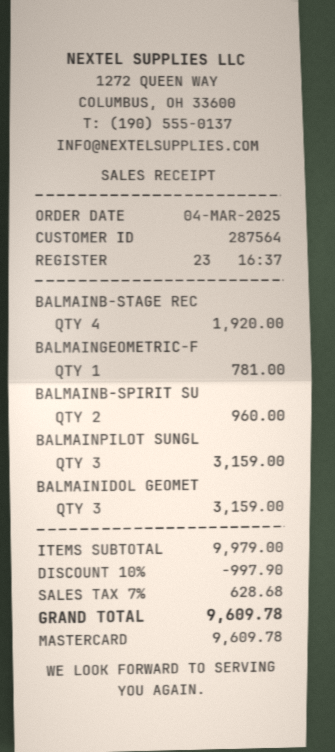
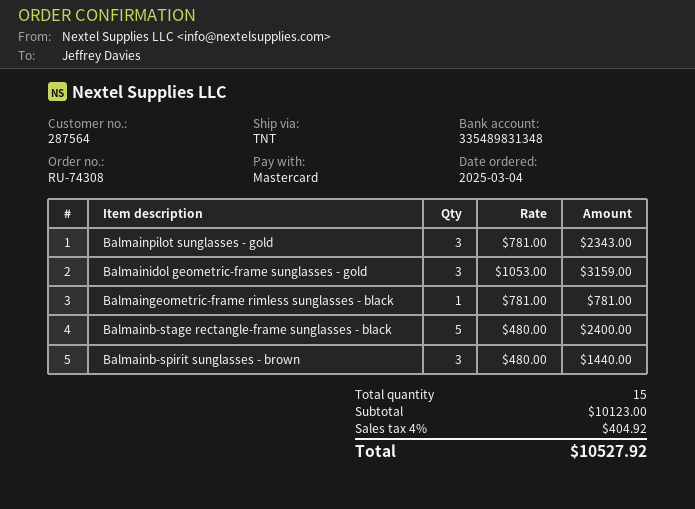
BALMAINB-STAGE REC: 4 for 1920.00 -> 5 for 2400.00
BALMAINB-SPIRIT SU: 2 for 960.00 -> 3 for 1440.00
BALMAINPILOT SUNGL: 3 for 3159.00 -> 3 for 2343.00
subtotal: 9979.00 -> 10123.00
discount: 10% = 997.90 -> none
tax: 7% = 628.68 -> 4% = 404.92
total: 9609.78 -> 10527.92

